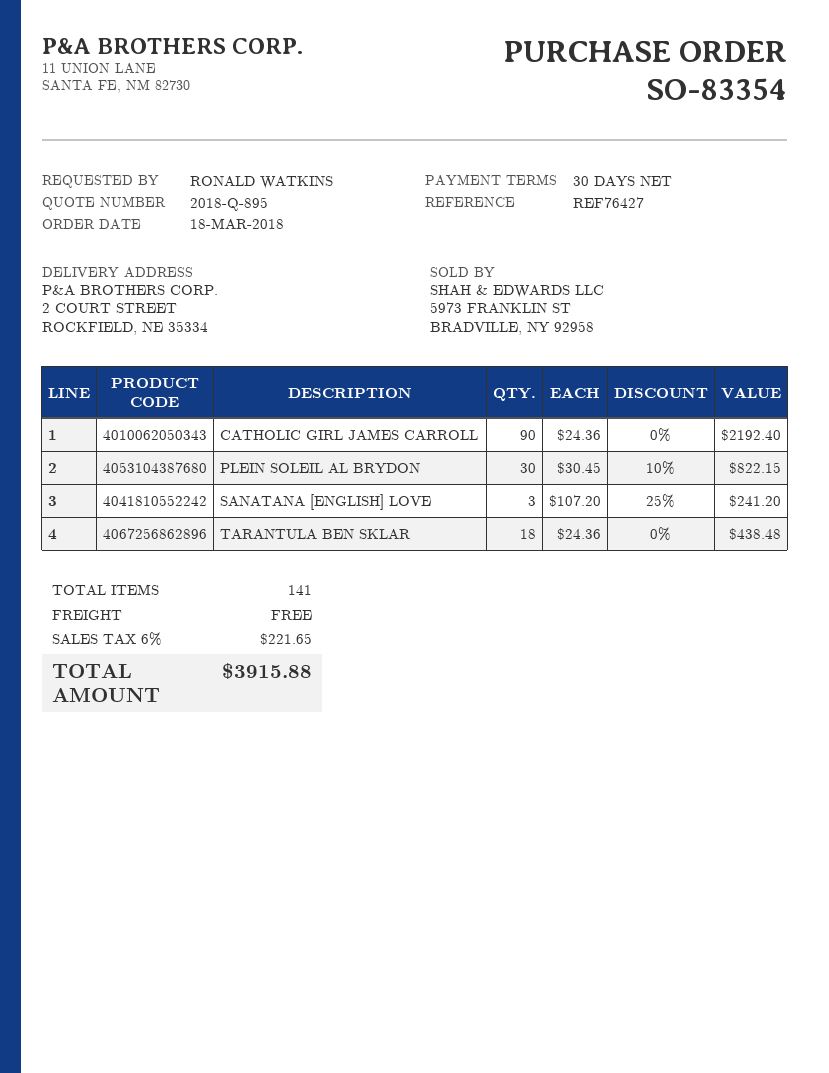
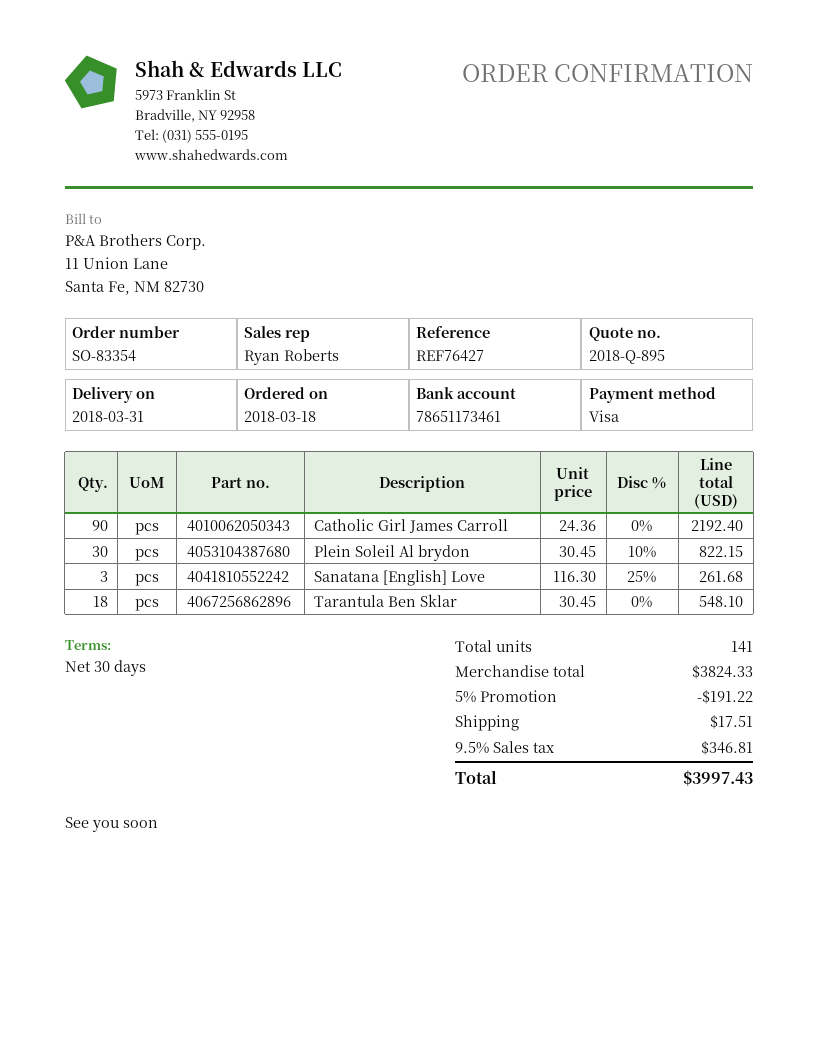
SANATANA [ENGLISH] LOVE: 3 x 107.20 - 25% = 241.20 -> 3 x 116.30 - 25% = 261.68
TARANTULA BEN SKLAR: 18 x 24.36 = 438.48 -> 18 x 30.45 = 548.10
discount: none -> 5% = 191.22
shipping: 0.00 -> 17.51
tax: 6% = 221.65 -> 9.5% = 346.81
total: 3915.88 -> 3997.43

